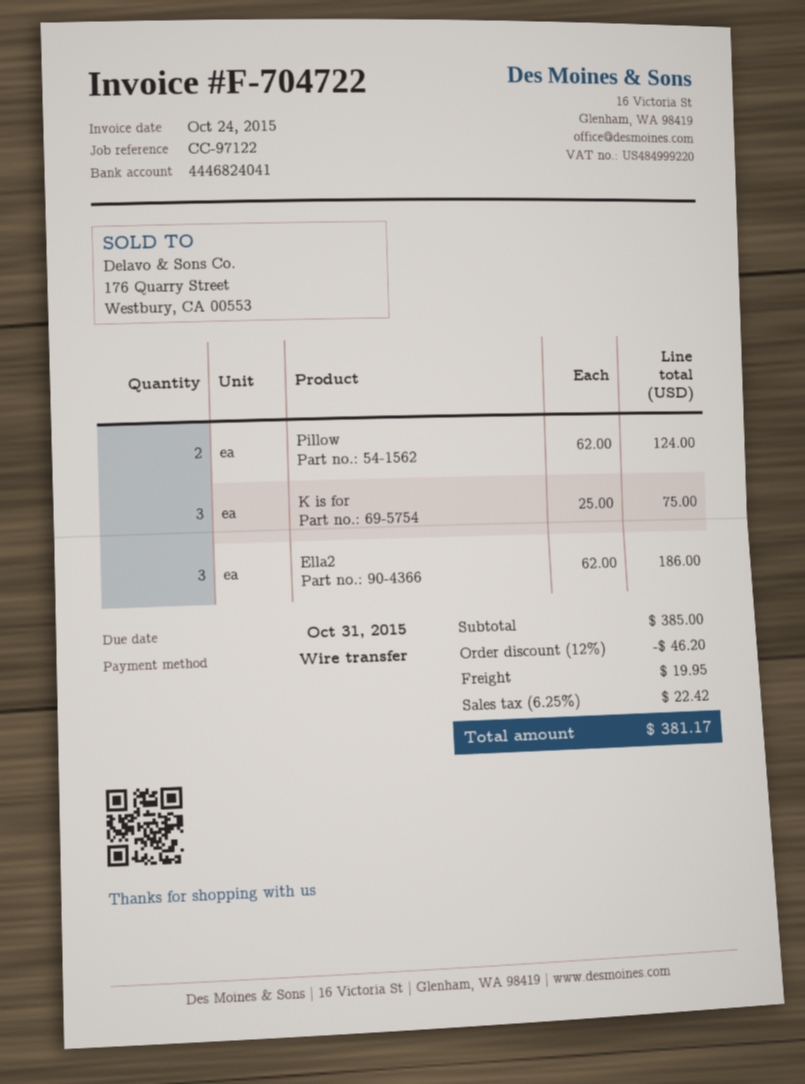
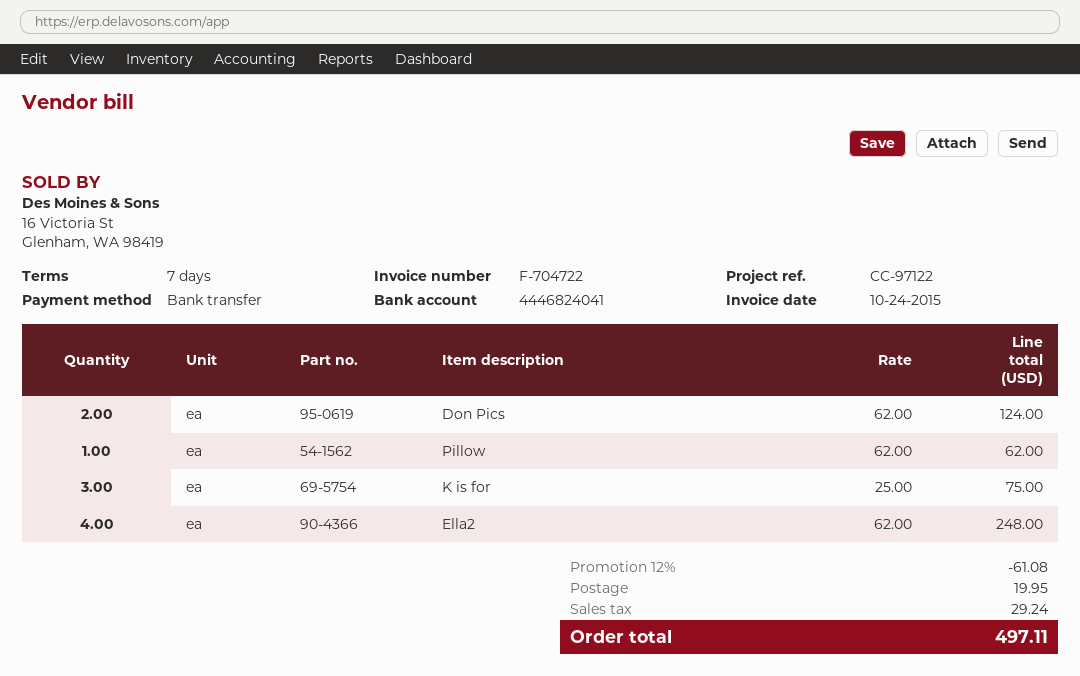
Pillow: 2 x 62.00 = 124.00 -> 1 x 62.00 = 62.00
Ella2: 3 x 62.00 = 186.00 -> 4 x 62.00 = 248.00
Don Pics: none -> 2 x 62.00 = 124.00
discount: 12% = 46.20 -> 12% = 61.08
tax: 22.42 -> 29.24
total: 381.17 -> 497.11

